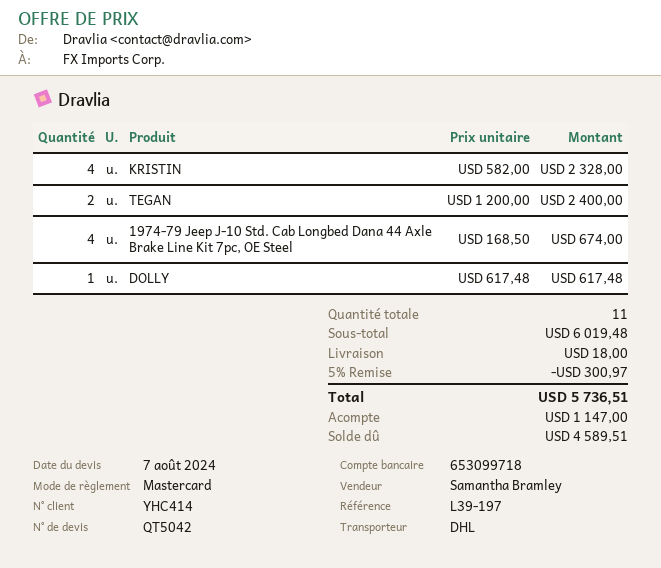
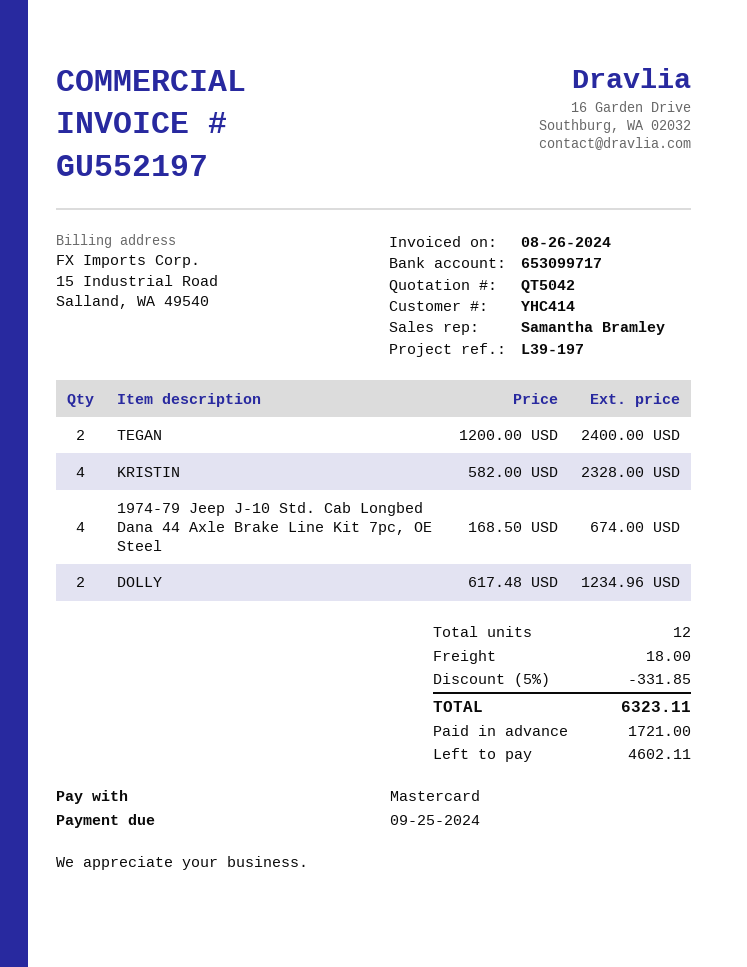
bank account: 653099718 -> 653099717
DOLLY: 1 x 617.48 = 617.48 -> 2 x 617.48 = 1234.96
total quantity: 11 -> 12
discount: 5% = 300.97 -> 5% = 331.85
total: 5736.51 -> 6323.11
deposit: 1147.00 -> 1721.00
balance: 4589.51 -> 4602.11

